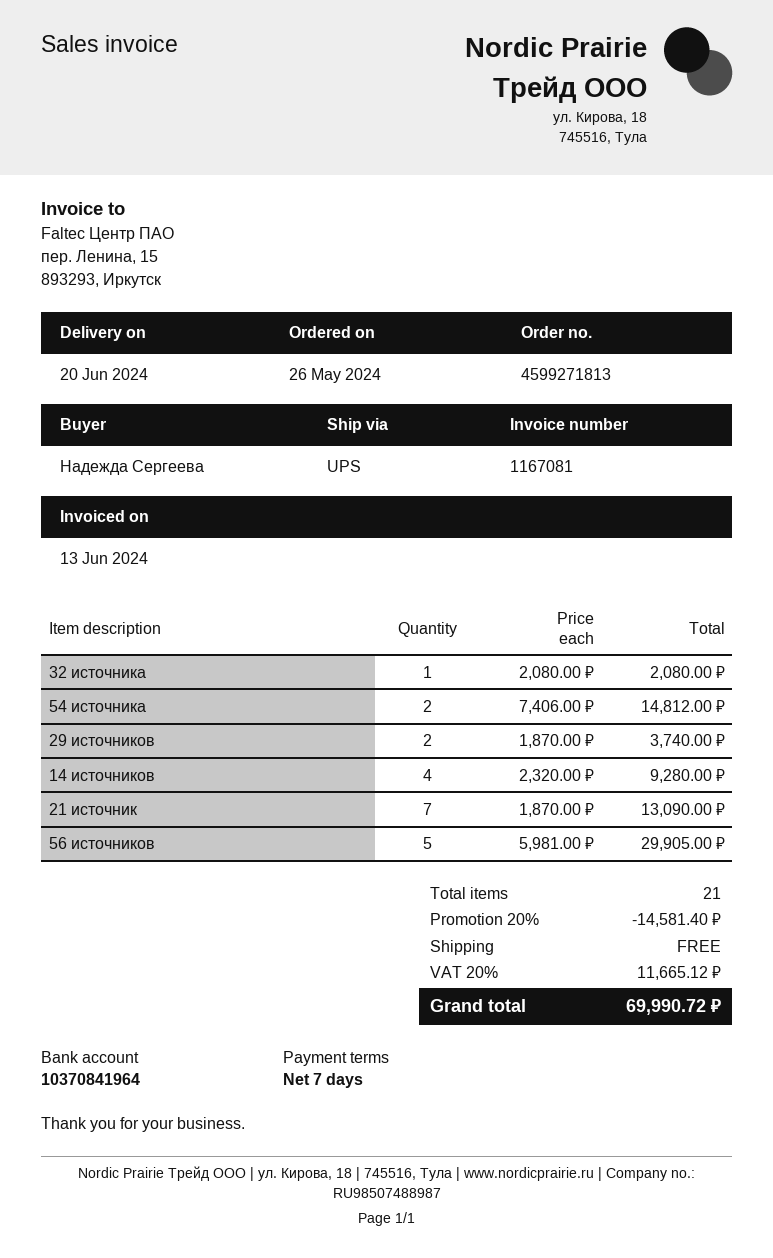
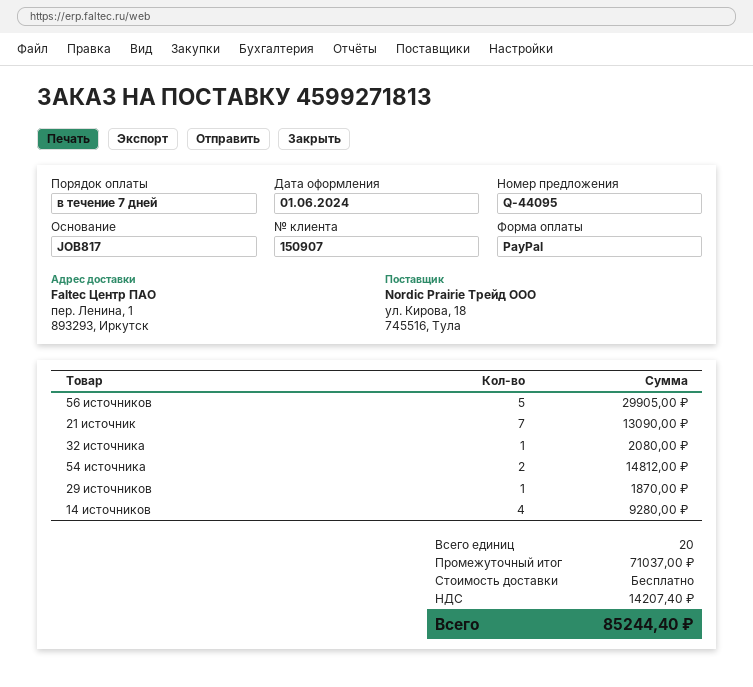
order date: 2024-05-26 -> 2024-06-01
29 источников: 2 for 3740.00 -> 1 for 1870.00
total quantity: 21 -> 20
discount: 20% = 14581.40 -> none
tax: 11665.12 -> 14207.40
total: 69990.72 -> 85244.40

